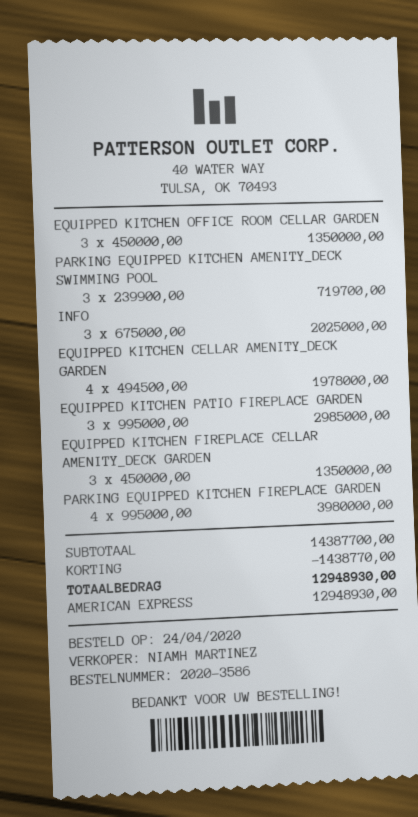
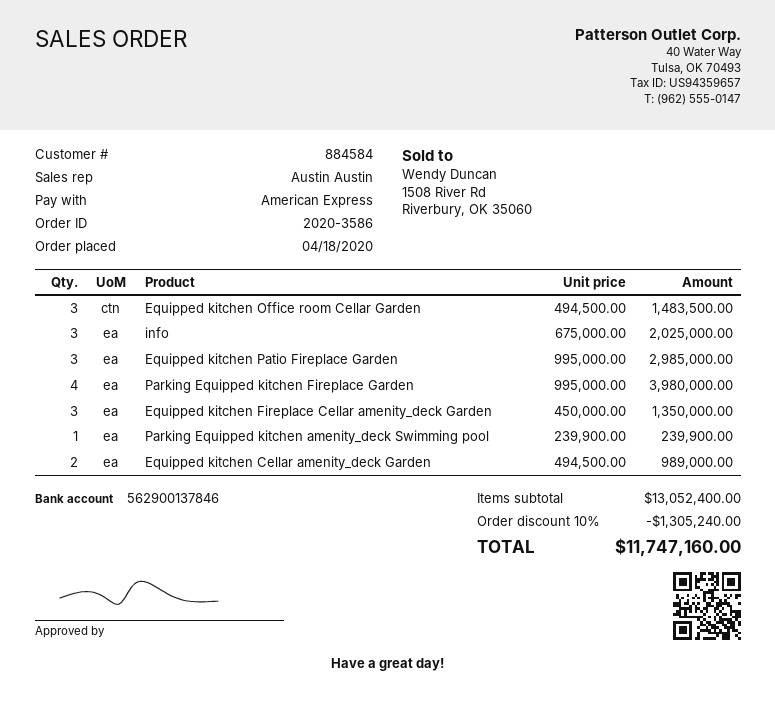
order date: 2020-04-24 -> 2020-04-18
sales rep: NIAMH MARTINEZ -> Austin Austin
EQUIPPED KITCHEN OFFICE ROOM CELLAR GARDEN: 3 x 450000.00 = 1350000.00 -> 3 x 494500.00 = 1483500.00
PARKING EQUIPPED KITCHEN AMENITY_DECK SWIMMING POOL: 3 x 239900.00 = 719700.00 -> 1 x 239900.00 = 239900.00
EQUIPPED KITCHEN CELLAR AMENITY_DECK GARDEN: 4 x 494500.00 = 1978000.00 -> 2 x 494500.00 = 989000.00
subtotal: 14387700.00 -> 13052400.00
discount: 1438770.00 -> 1305240.00
total: 12948930.00 -> 11747160.00

